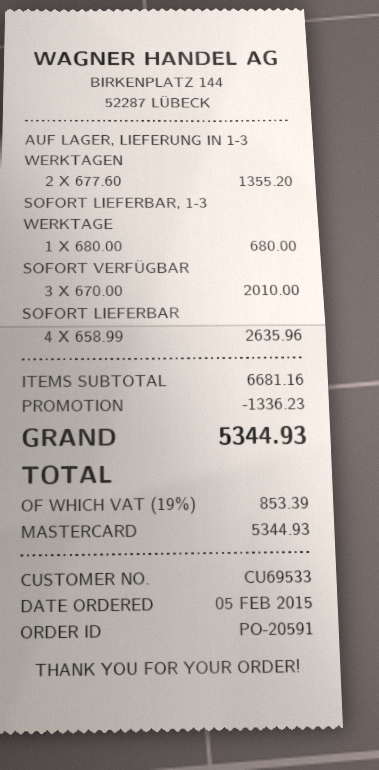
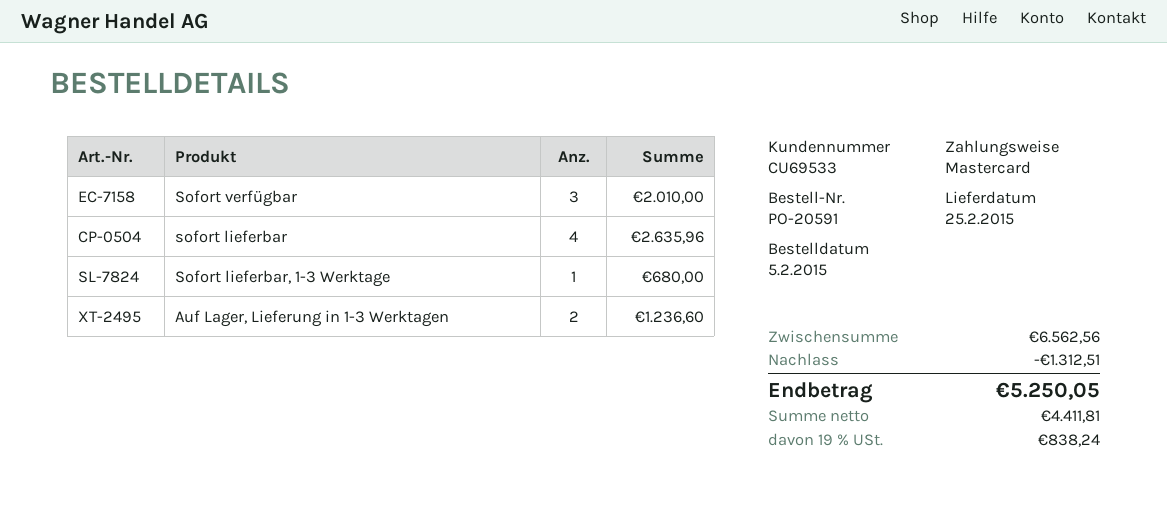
AUF LAGER, LIEFERUNG IN 1-3 WERKTAGEN: 2 for 1355.20 -> 2 for 1236.60
subtotal: 6681.16 -> 6562.56
discount: 1336.23 -> 1312.51
tax: 19% = 853.39 -> 19% = 838.24
total: 5344.93 -> 5250.05

